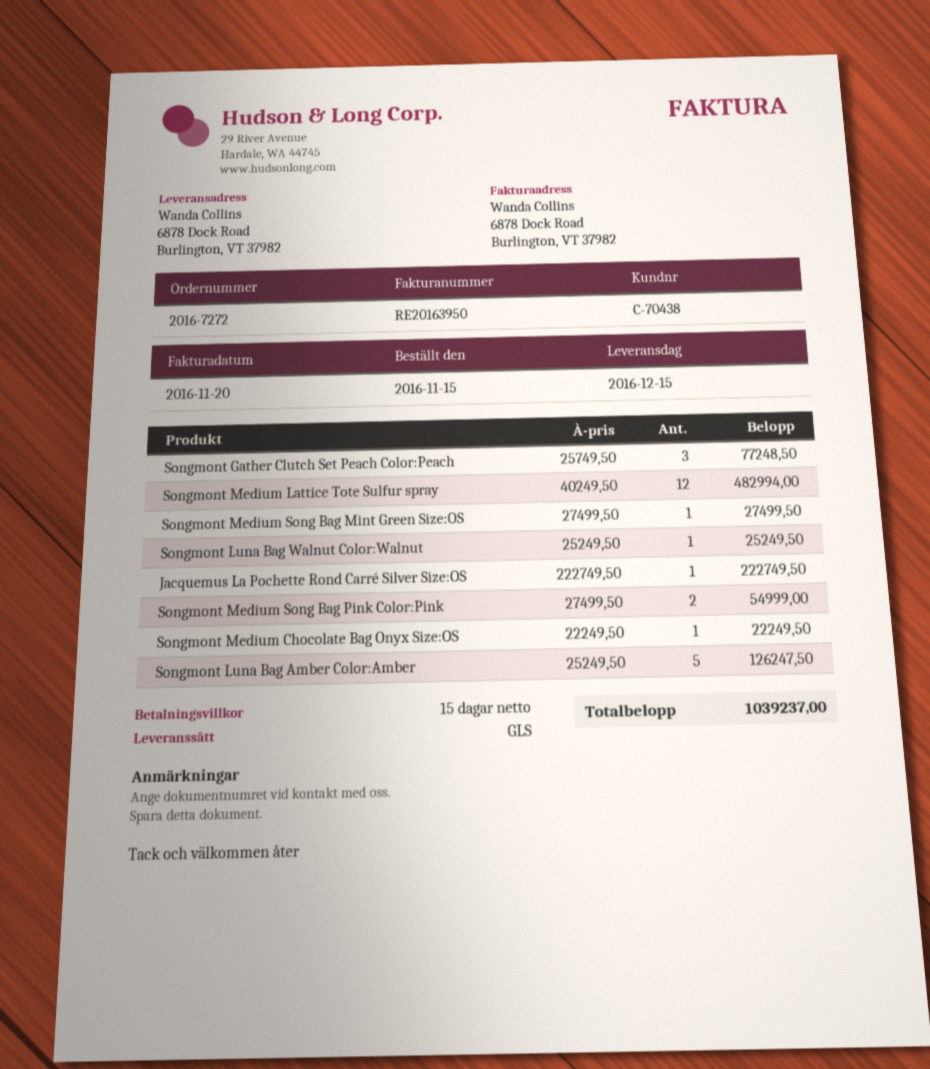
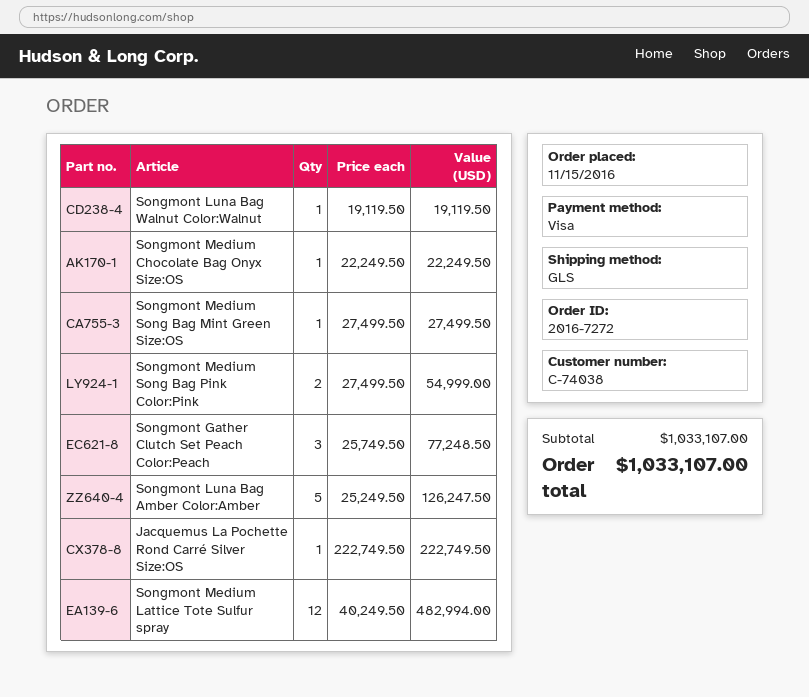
customer number: C-70438 -> C-74038
Songmont Luna Bag Walnut Color:Walnut: 1 x 25249.50 = 25249.50 -> 1 x 19119.50 = 19119.50
total: 1039237.00 -> 1033107.00

